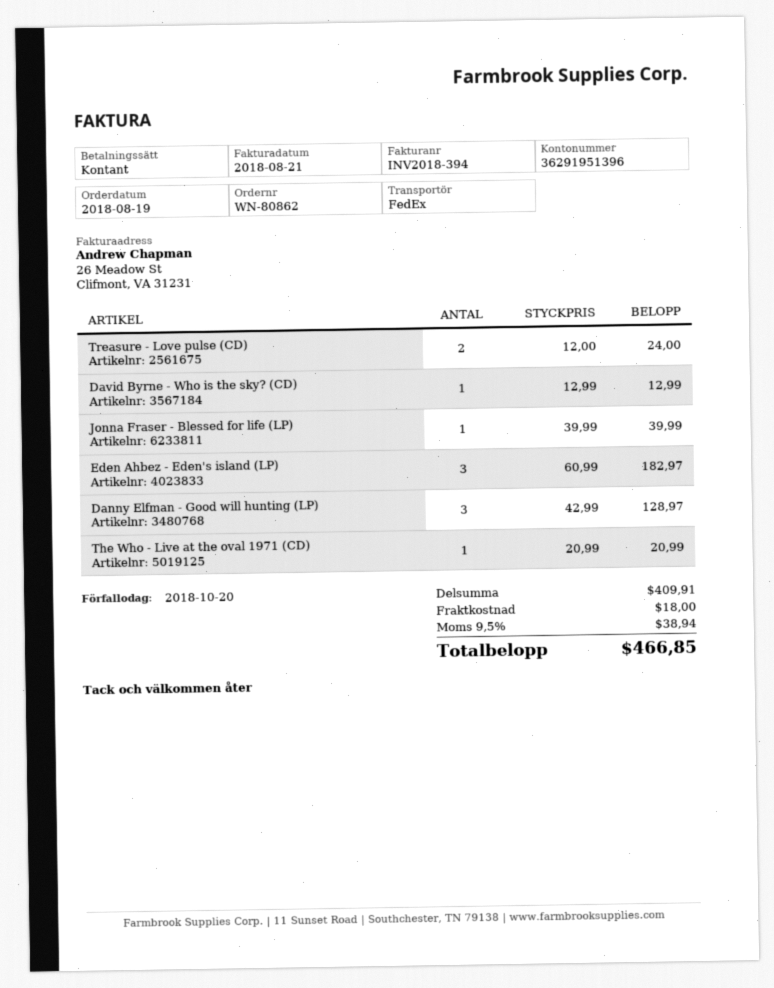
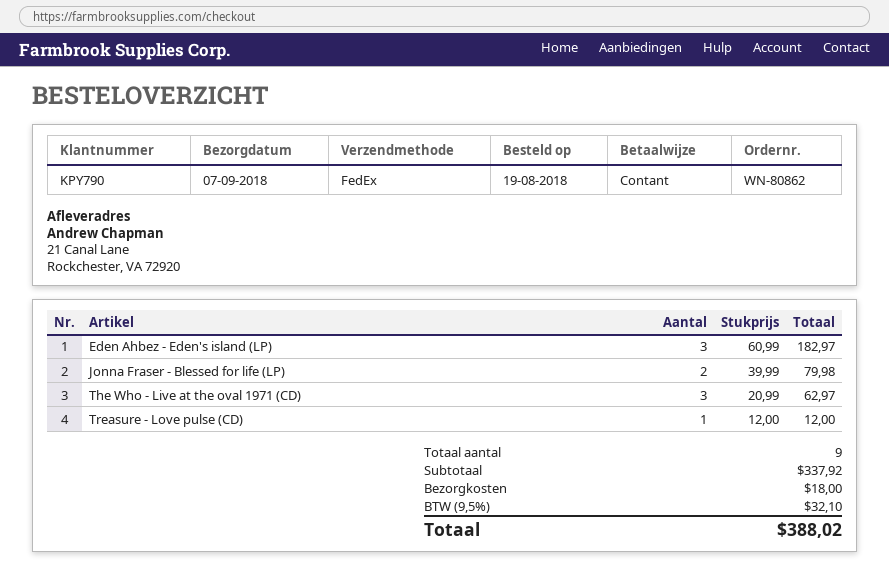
Treasure - Love pulse (CD): 2 x 12.00 = 24.00 -> 1 x 12.00 = 12.00
David Byrne - Who is the sky? (CD): 1 x 12.99 = 12.99 -> none
Jonna Fraser - Blessed for life (LP): 1 x 39.99 = 39.99 -> 2 x 39.99 = 79.98
Danny Elfman - Good will hunting (LP): 3 x 42.99 = 128.97 -> none
The Who - Live at the oval 1971 (CD): 1 x 20.99 = 20.99 -> 3 x 20.99 = 62.97
subtotal: 409.91 -> 337.92
tax: 9.5% = 38.94 -> 9.5% = 32.10
total: 466.85 -> 388.02

